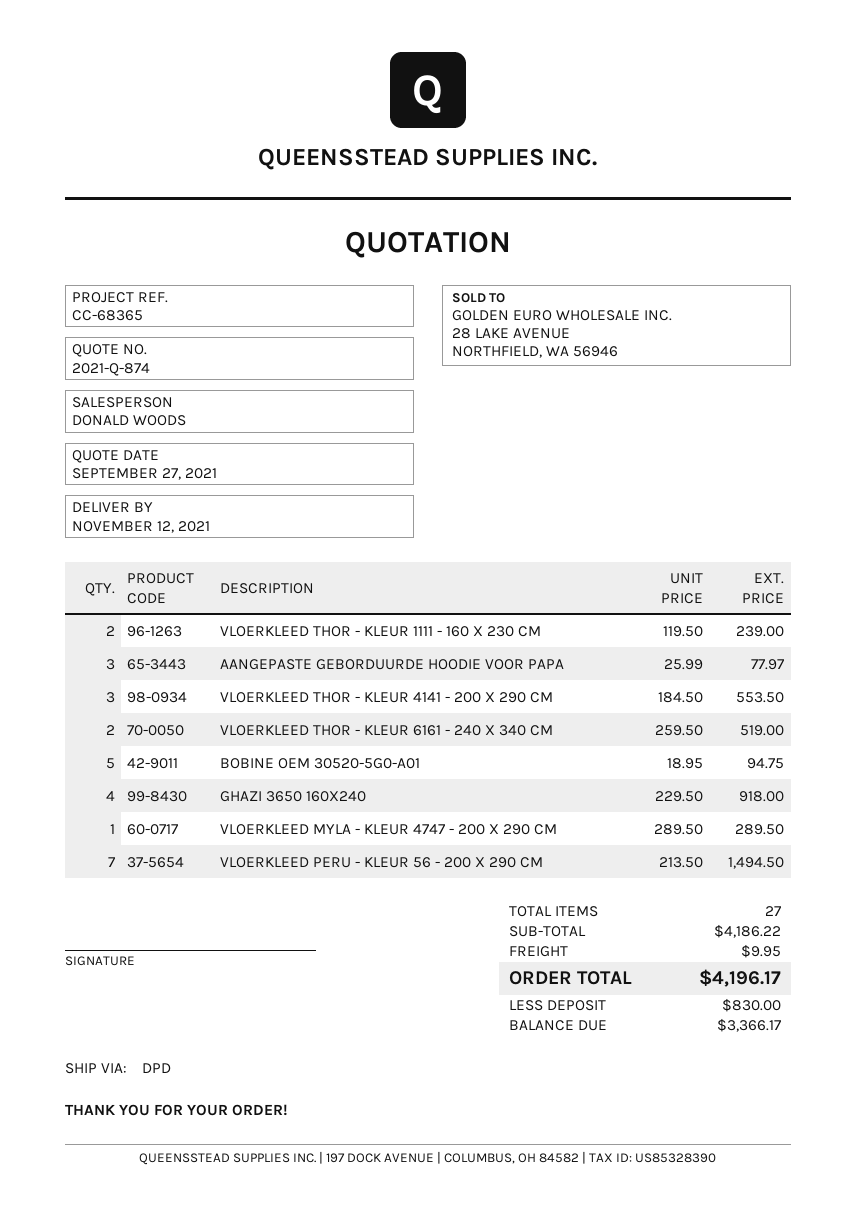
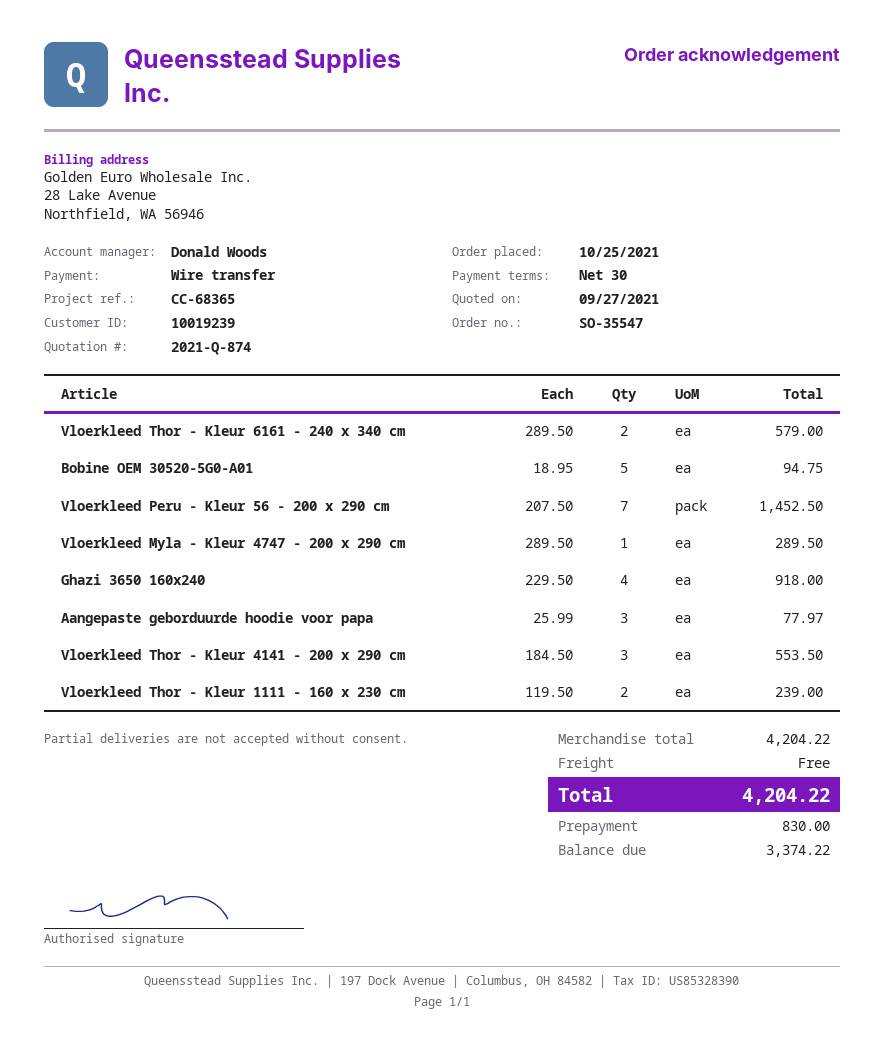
VLOERKLEED THOR - KLEUR 6161 - 240 X 340 CM: 2 x 259.50 = 519.00 -> 2 x 289.50 = 579.00
VLOERKLEED PERU - KLEUR 56 - 200 X 290 CM: 7 x 213.50 = 1494.50 -> 7 x 207.50 = 1452.50
subtotal: 4186.22 -> 4204.22
shipping: 9.95 -> 0.00
total: 4196.17 -> 4204.22
balance: 3366.17 -> 3374.22

